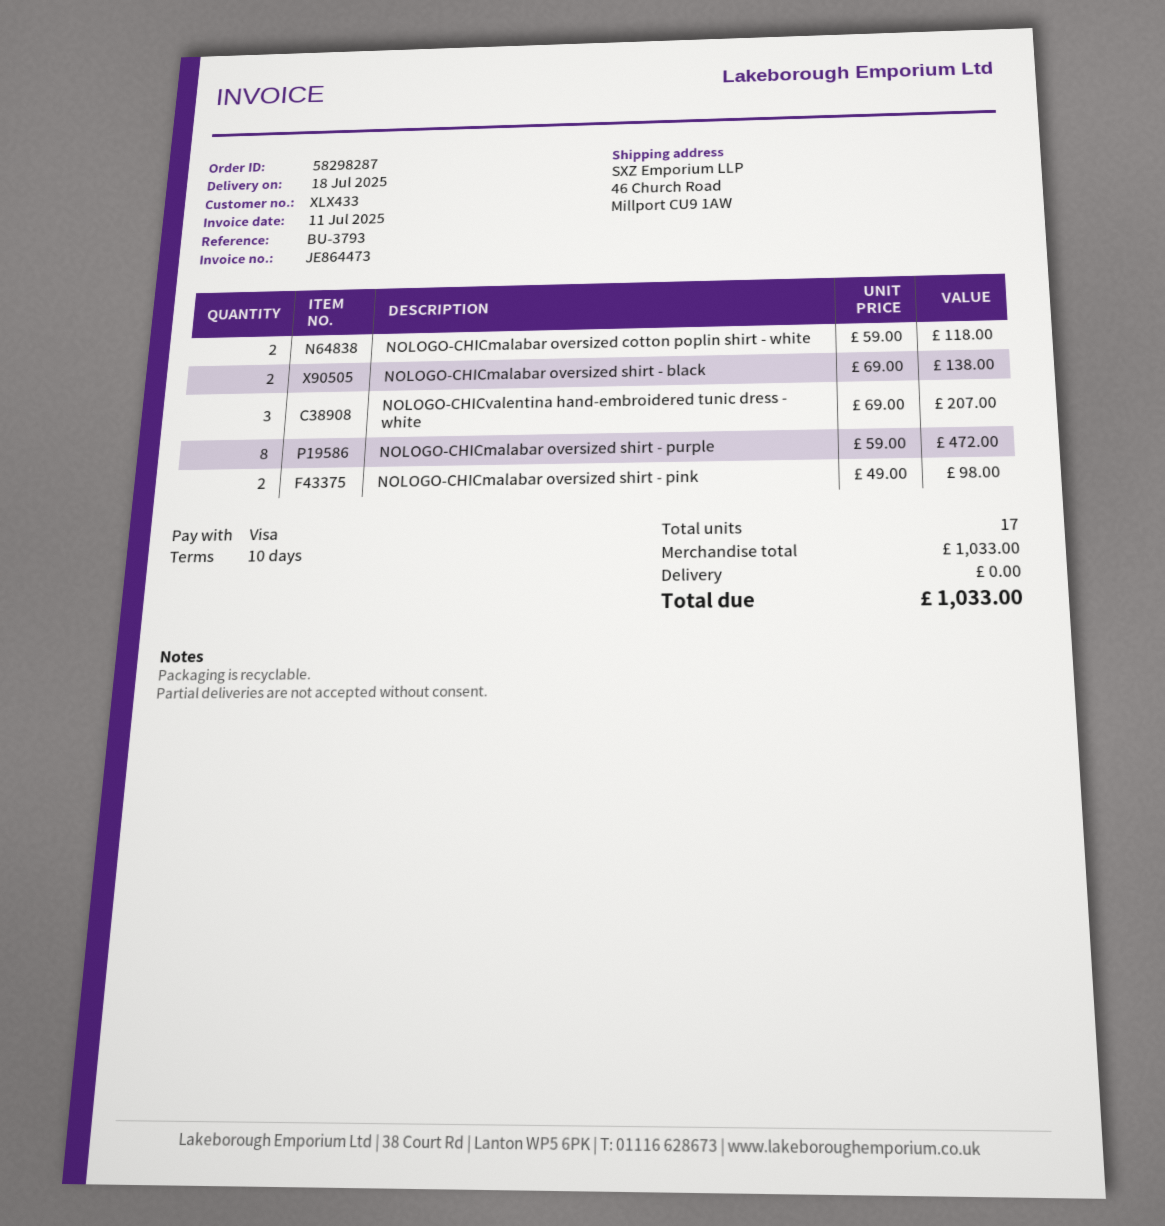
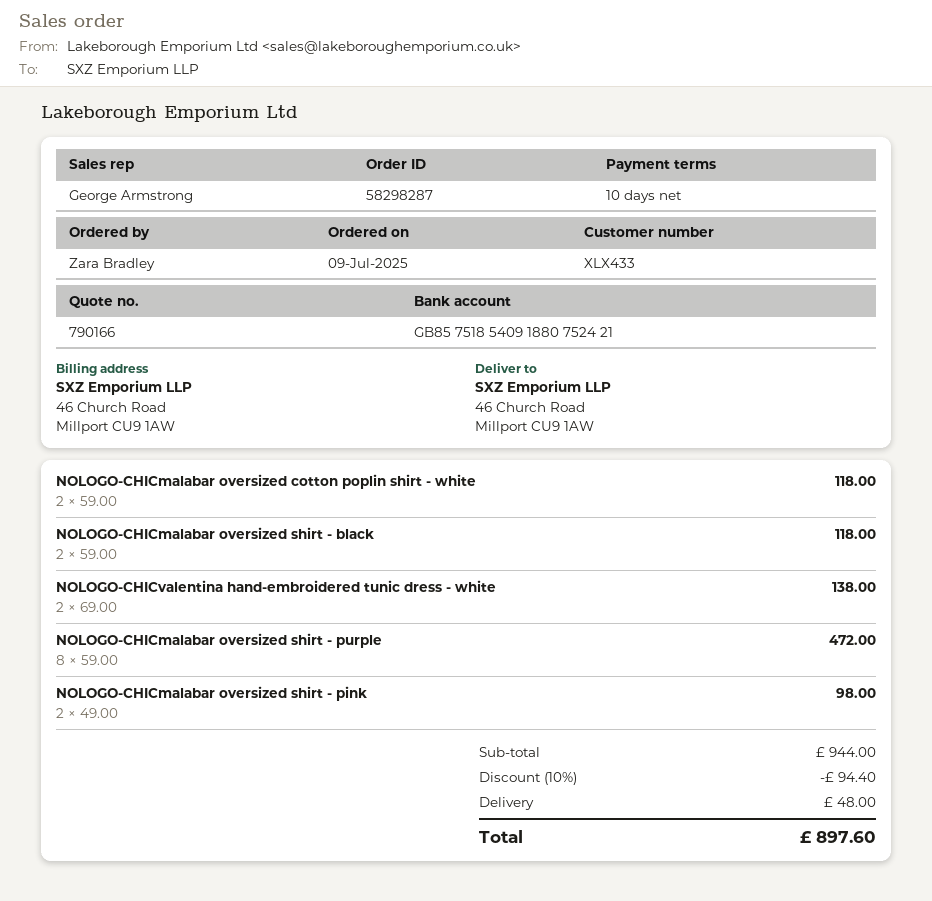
NOLOGO-CHICmalabar oversized shirt - black: 2 x 69.00 = 138.00 -> 2 x 59.00 = 118.00
NOLOGO-CHICvalentina hand-embroidered tunic dress - white: 3 x 69.00 = 207.00 -> 2 x 69.00 = 138.00
subtotal: 1033.00 -> 944.00
discount: none -> 10% = 94.40
shipping: 0.00 -> 48.00
total: 1033.00 -> 897.60

